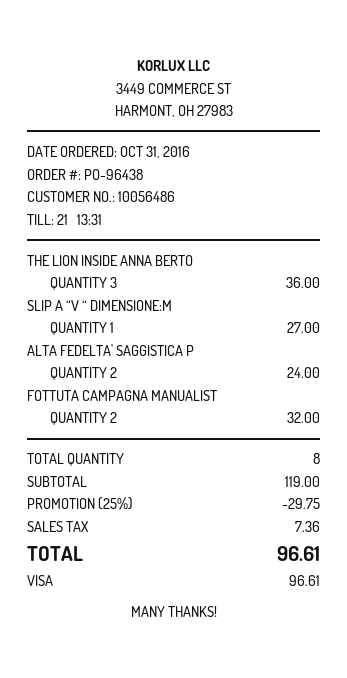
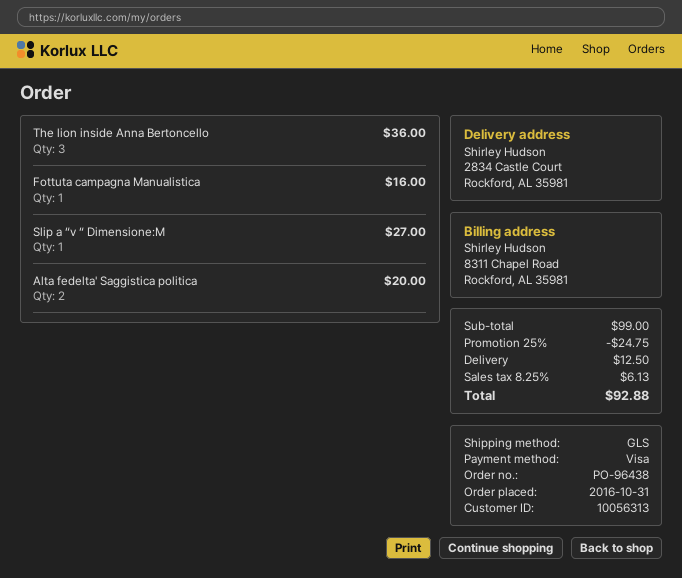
customer number: 10056486 -> 10056313
ALTA FEDELTA' SAGGISTICA P: 2 for 24.00 -> 2 for 20.00
FOTTUTA CAMPAGNA MANUALIST: 2 for 32.00 -> 1 for 16.00
subtotal: 119.00 -> 99.00
discount: 25% = 29.75 -> 25% = 24.75
shipping: none -> 12.50
tax: 7.36 -> 6.13
total: 96.61 -> 92.88

